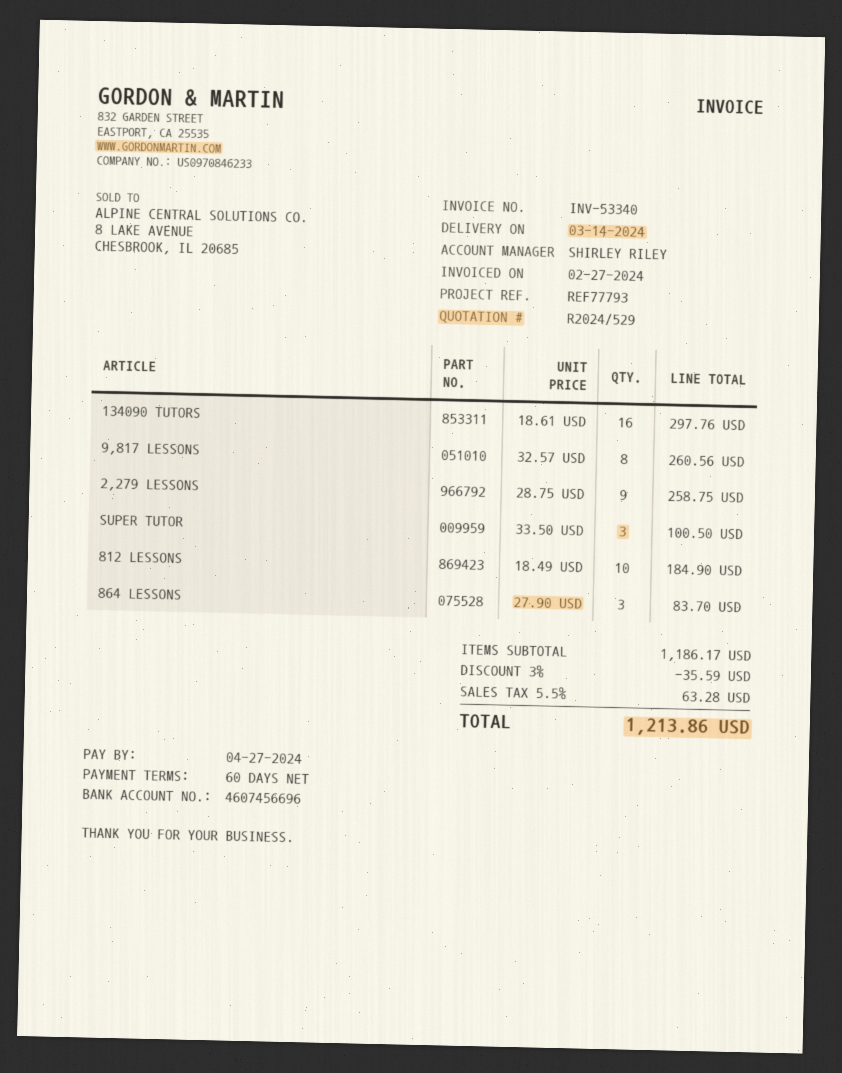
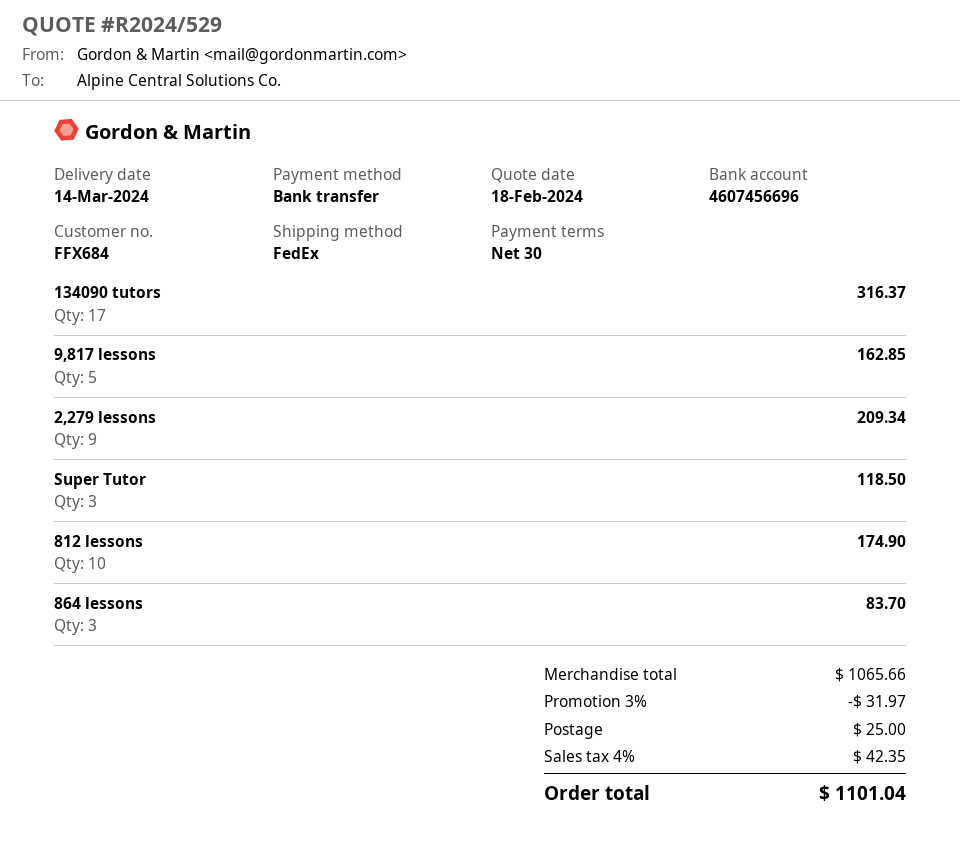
payment terms: 60 days -> 30 days
134090 TUTORS: 16 for 297.76 -> 17 for 316.37
9,817 LESSONS: 8 for 260.56 -> 5 for 162.85
2,279 LESSONS: 9 for 258.75 -> 9 for 209.34
SUPER TUTOR: 3 for 100.50 -> 3 for 118.50
812 LESSONS: 10 for 184.90 -> 10 for 174.90
subtotal: 1186.17 -> 1065.66
discount: 3% = 35.59 -> 3% = 31.97
shipping: none -> 25.00
tax: 5.5% = 63.28 -> 4% = 42.35
total: 1213.86 -> 1101.04

